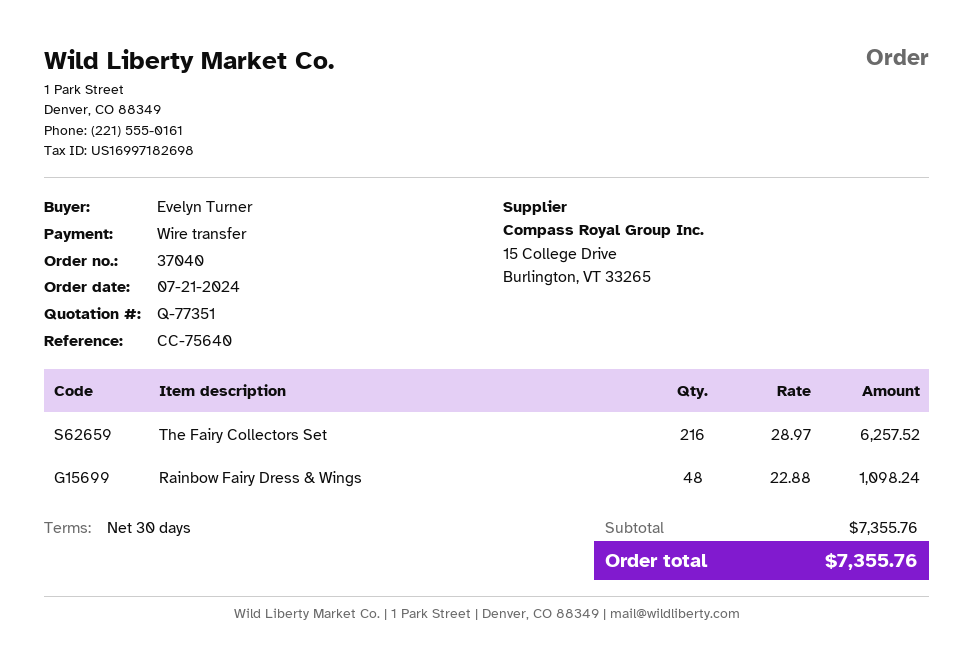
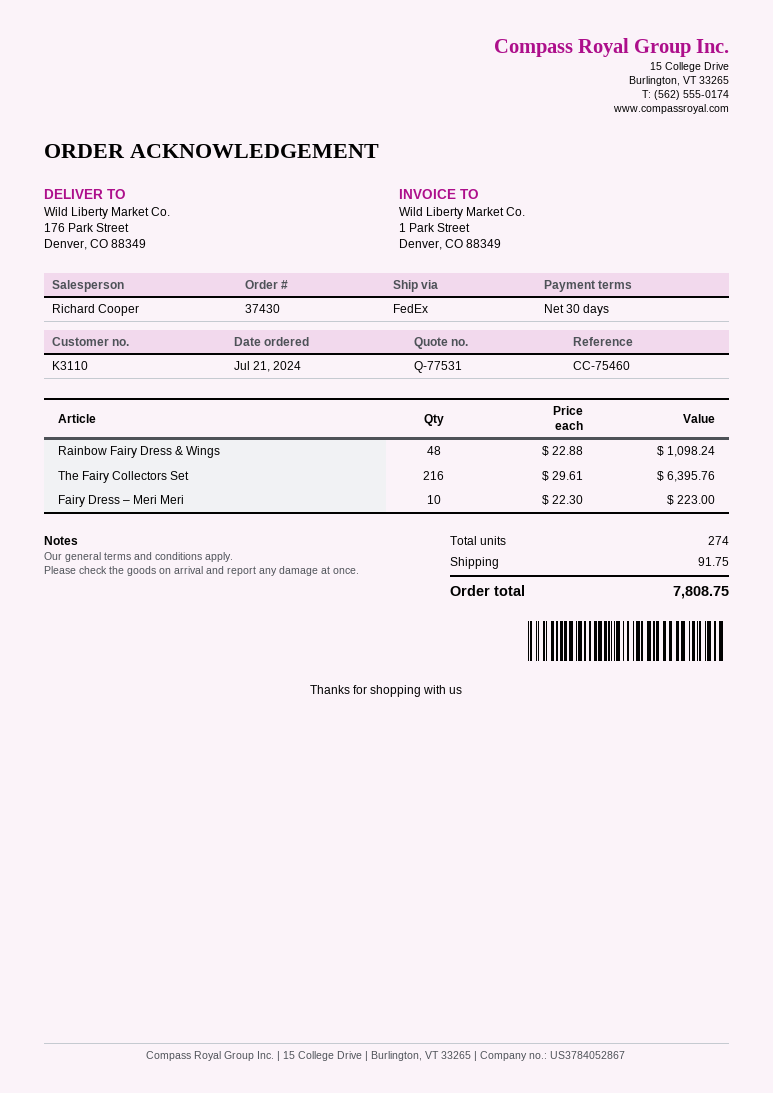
quote number: Q-77351 -> Q-77531
order number: 37040 -> 37430
reference: CC-75640 -> CC-75460
The Fairy Collectors Set: 216 x 28.97 = 6257.52 -> 216 x 29.61 = 6395.76
Fairy Dress – Meri Meri: none -> 10 x 22.30 = 223.00
shipping: none -> 91.75
total: 7355.76 -> 7808.75

